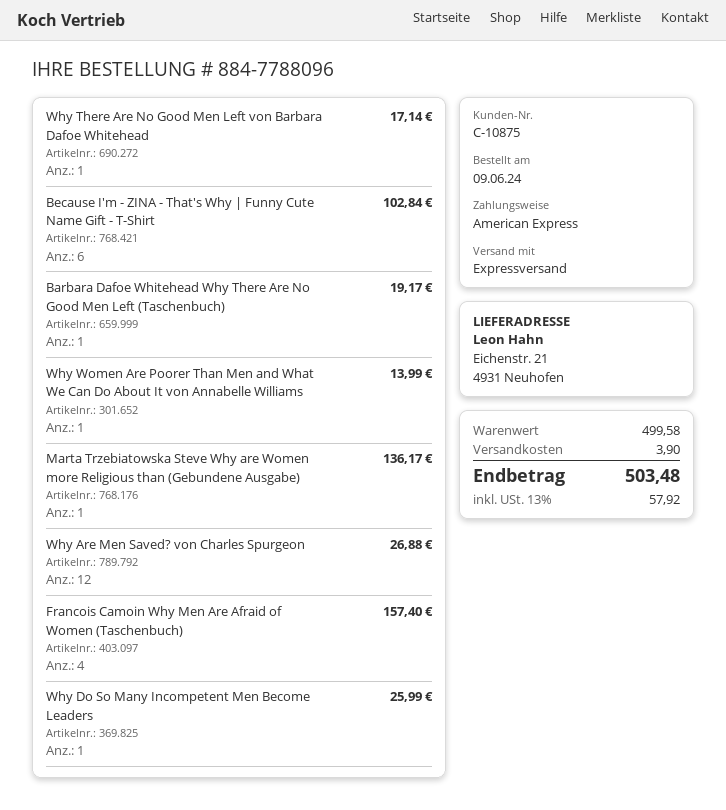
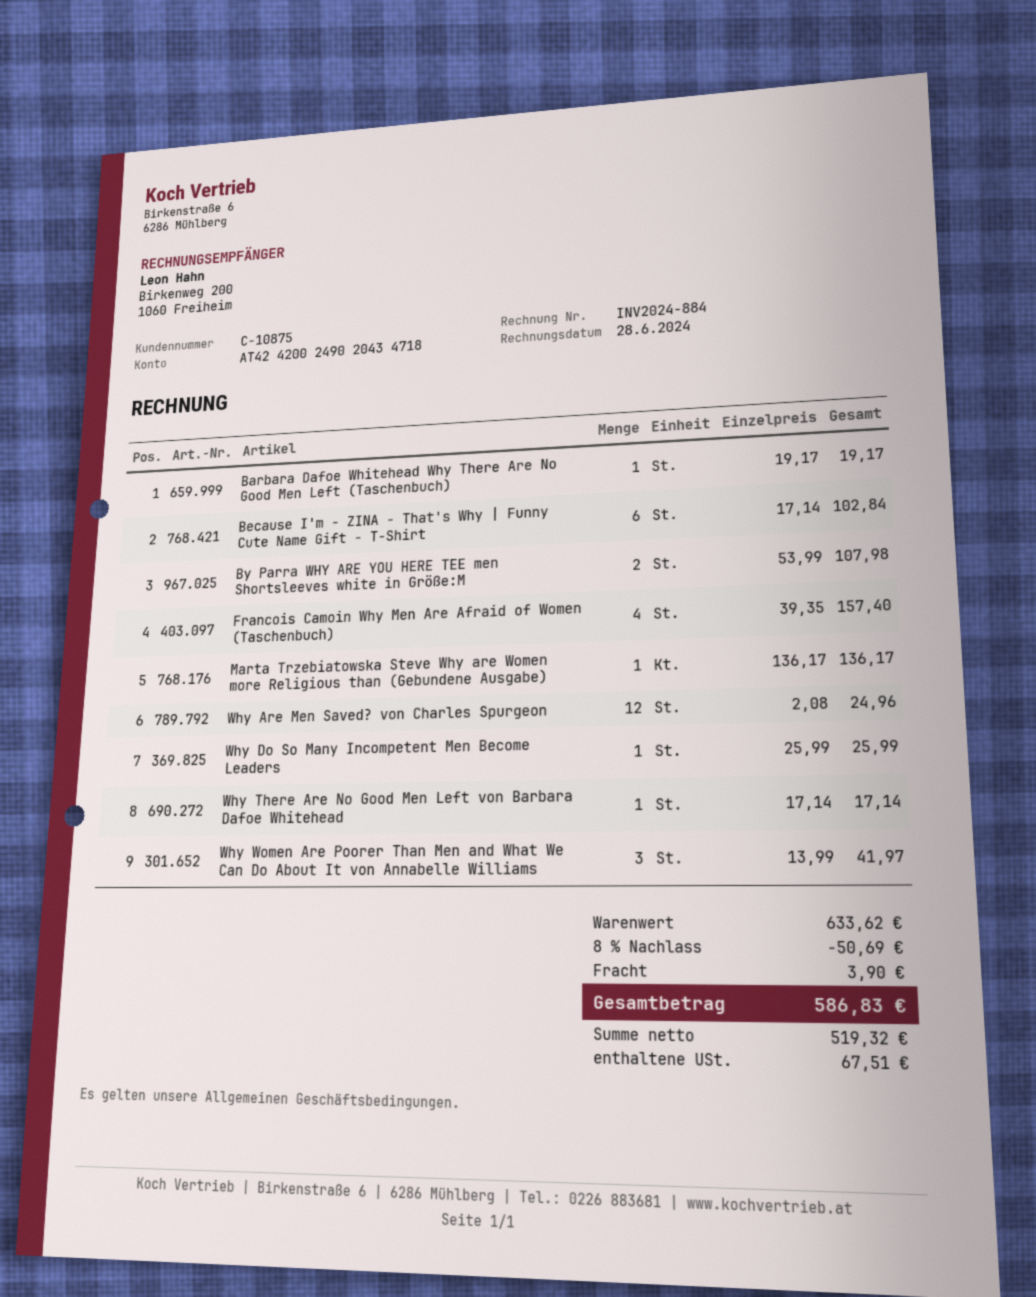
Why Women Are Poorer Than Men and What We Can Do About It von Annabelle Williams: 1 for 13.99 -> 3 for 41.97
Why Are Men Saved? von Charles Spurgeon: 12 for 26.88 -> 12 for 24.96
By Parra WHY ARE YOU HERE TEE men Shortsleeves white in Größe:M: none -> 2 for 107.98
subtotal: 499.58 -> 633.62
discount: none -> 8% = 50.69
tax: 57.92 -> 67.51
total: 503.48 -> 586.83

